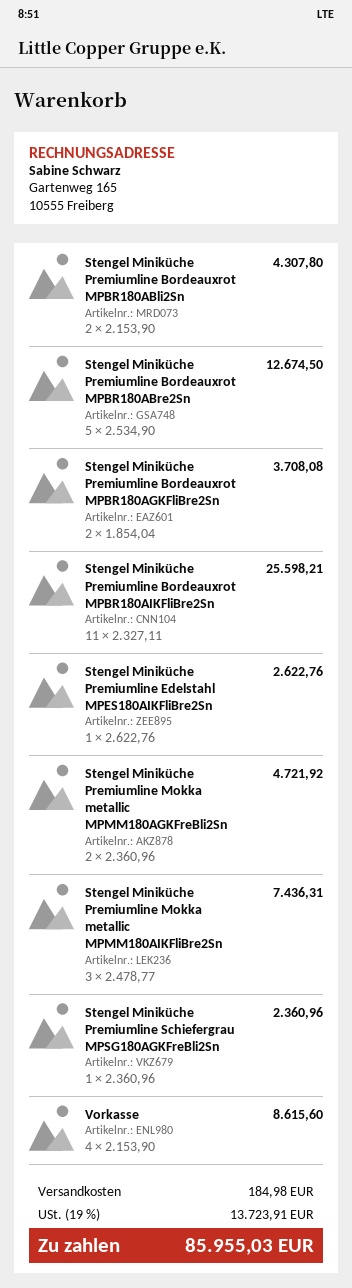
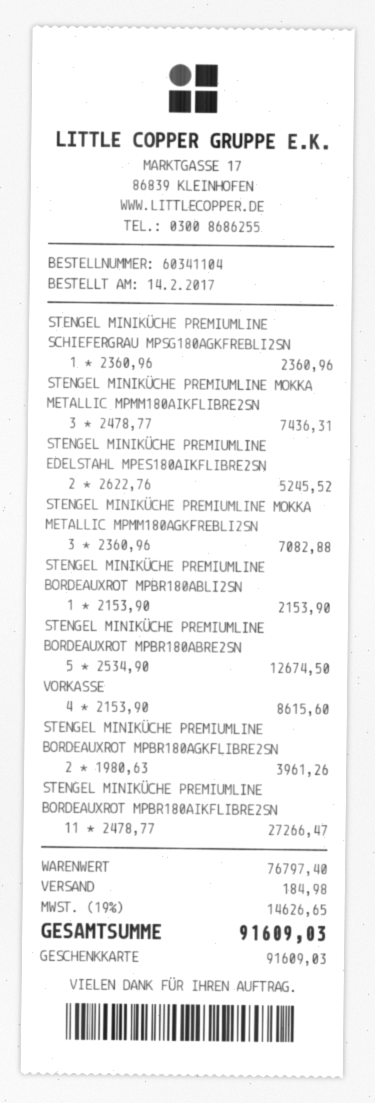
Stengel Miniküche Premiumline Bordeauxrot MPBR180ABli2Sn: 2 x 2153.90 = 4307.80 -> 1 x 2153.90 = 2153.90
Stengel Miniküche Premiumline Bordeauxrot MPBR180AGKFliBre2Sn: 2 x 1854.04 = 3708.08 -> 2 x 1980.63 = 3961.26
Stengel Miniküche Premiumline Bordeauxrot MPBR180AIKFliBre2Sn: 11 x 2327.11 = 25598.21 -> 11 x 2478.77 = 27266.47
Stengel Miniküche Premiumline Edelstahl MPES180AIKFliBre2Sn: 1 x 2622.76 = 2622.76 -> 2 x 2622.76 = 5245.52
Stengel Miniküche Premiumline Mokka metallic MPMM180AGKFreBli2Sn: 2 x 2360.96 = 4721.92 -> 3 x 2360.96 = 7082.88
tax: 19% = 13723.91 -> 19% = 14626.65
total: 85955.03 -> 91609.03

